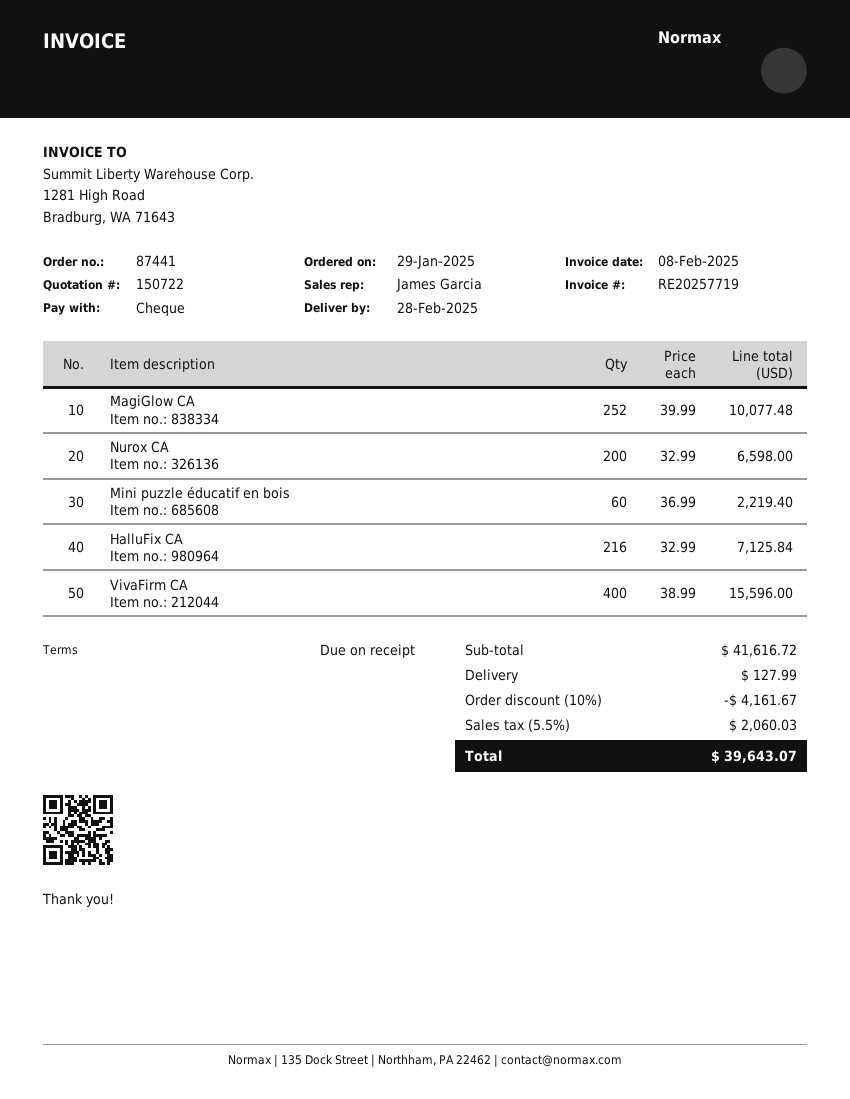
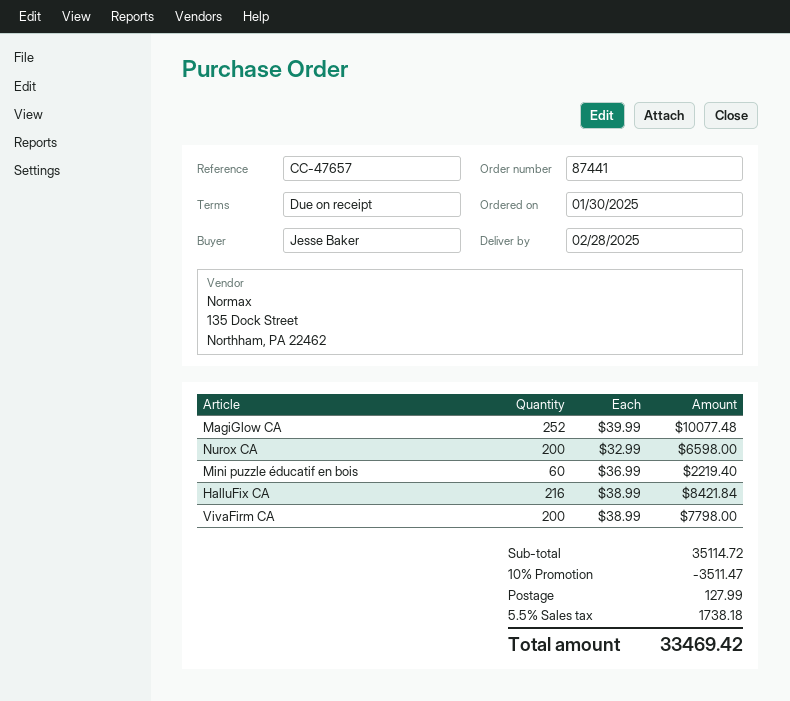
order date: 2025-01-29 -> 2025-01-30
HalluFix CA: 216 x 32.99 = 7125.84 -> 216 x 38.99 = 8421.84
VivaFirm CA: 400 x 38.99 = 15596.00 -> 200 x 38.99 = 7798.00
subtotal: 41616.72 -> 35114.72
discount: 10% = 4161.67 -> 10% = 3511.47
tax: 5.5% = 2060.03 -> 5.5% = 1738.18
total: 39643.07 -> 33469.42

